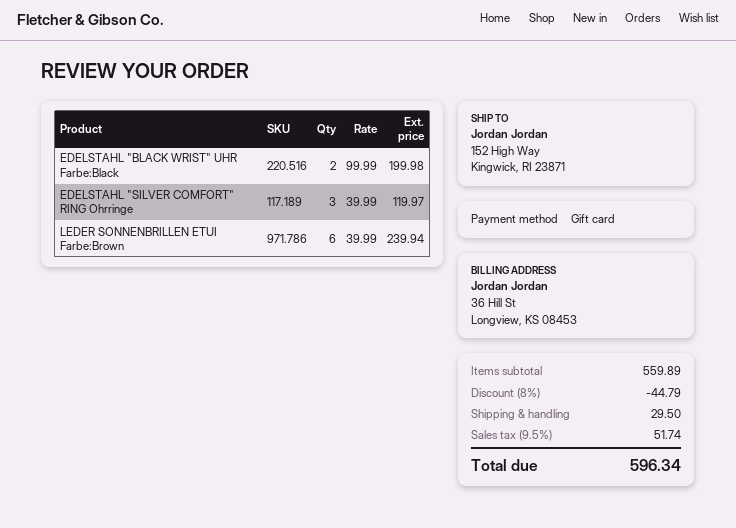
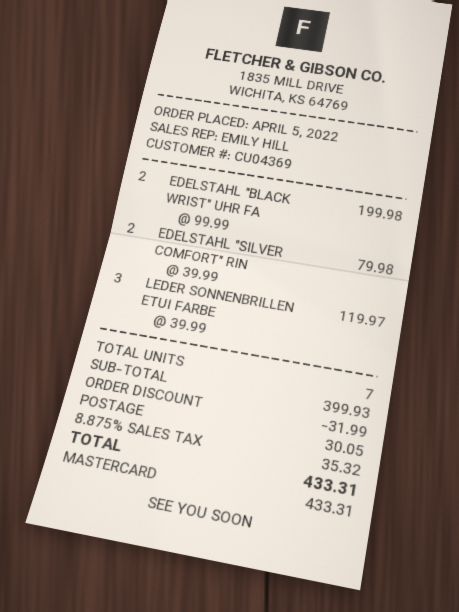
payment method: gift card -> Mastercard
EDELSTAHL "SILVER COMFORT" RING Ohrringe: 3 x 39.99 = 119.97 -> 2 x 39.99 = 79.98
LEDER SONNENBRILLEN ETUI Farbe:Brown: 6 x 39.99 = 239.94 -> 3 x 39.99 = 119.97
subtotal: 559.89 -> 399.93
discount: 44.79 -> 31.99
shipping: 29.50 -> 30.05
tax: 9.5% = 51.74 -> 8.875% = 35.32
total: 596.34 -> 433.31

